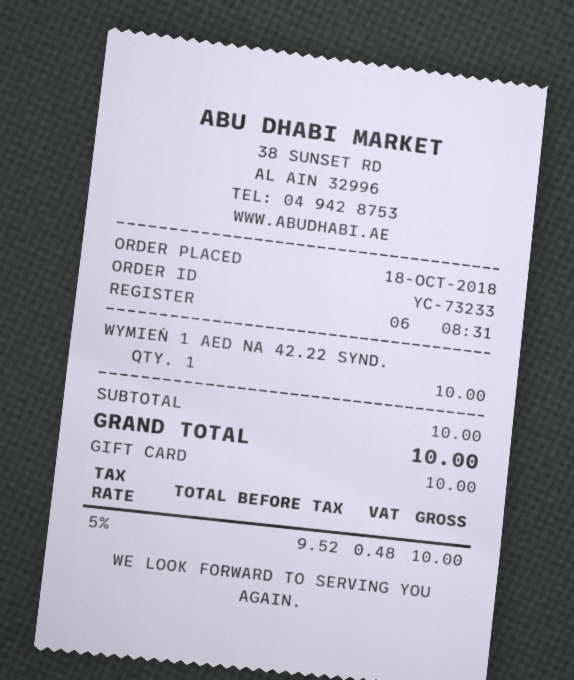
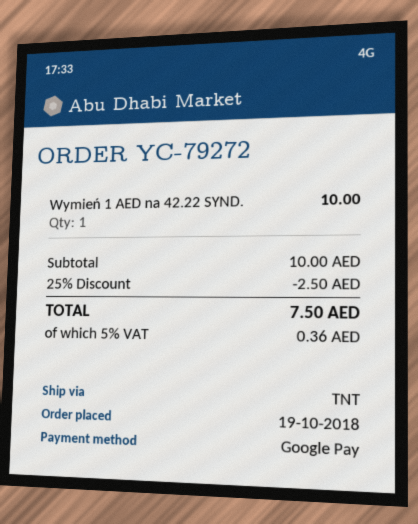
order number: YC-73233 -> YC-79272
order date: 2018-10-18 -> 2018-10-19
payment method: gift card -> Google Pay
discount: none -> 25% = 2.50
tax: 5% = 0.48 -> 5% = 0.36
total: 10.00 -> 7.50

